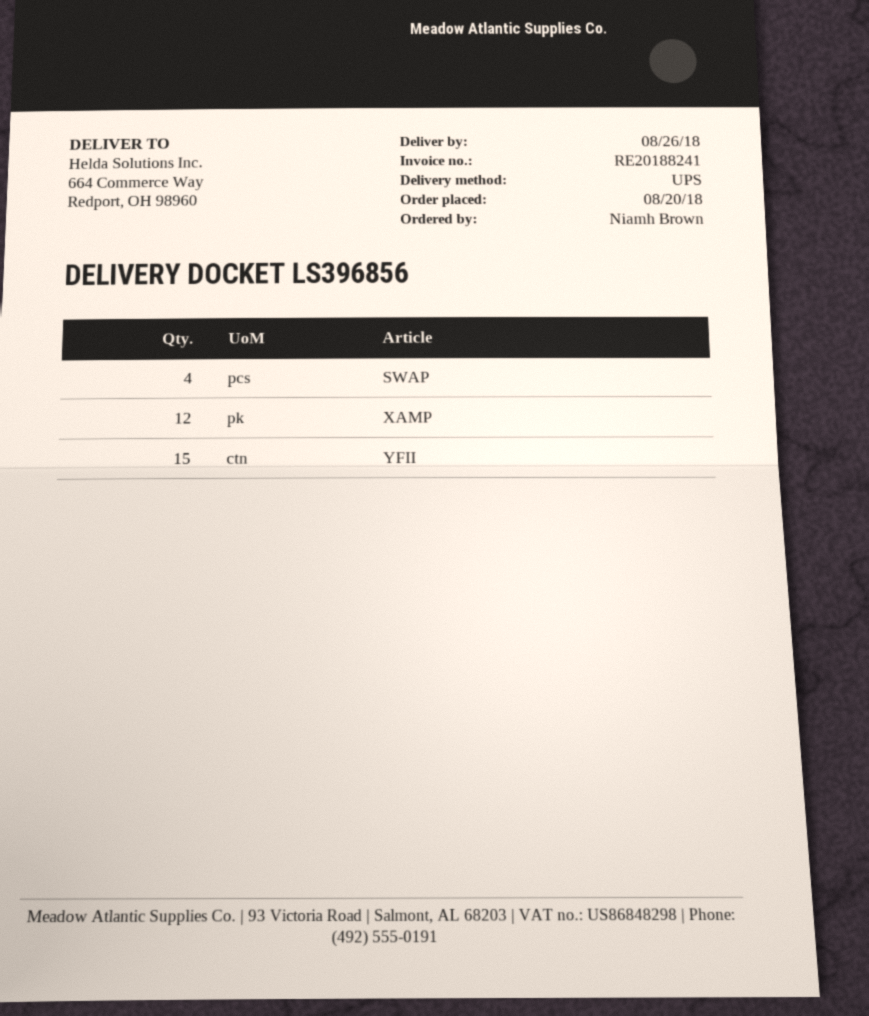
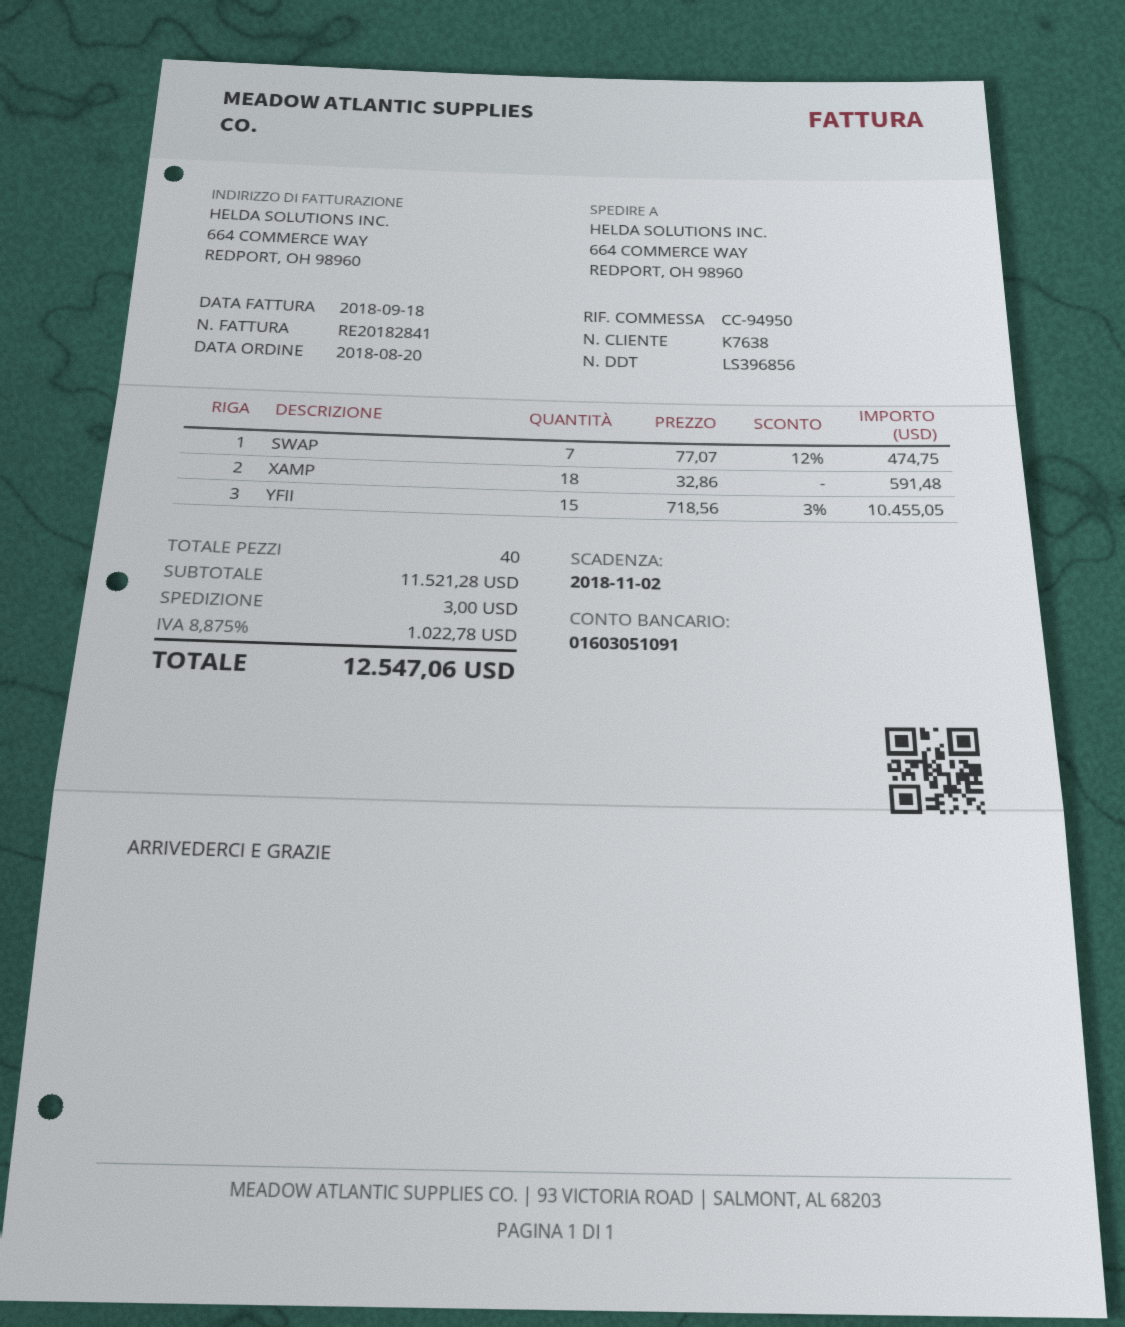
invoice number: RE20188241 -> RE20182841
SWAP: 4 -> 7
XAMP: 12 -> 18

